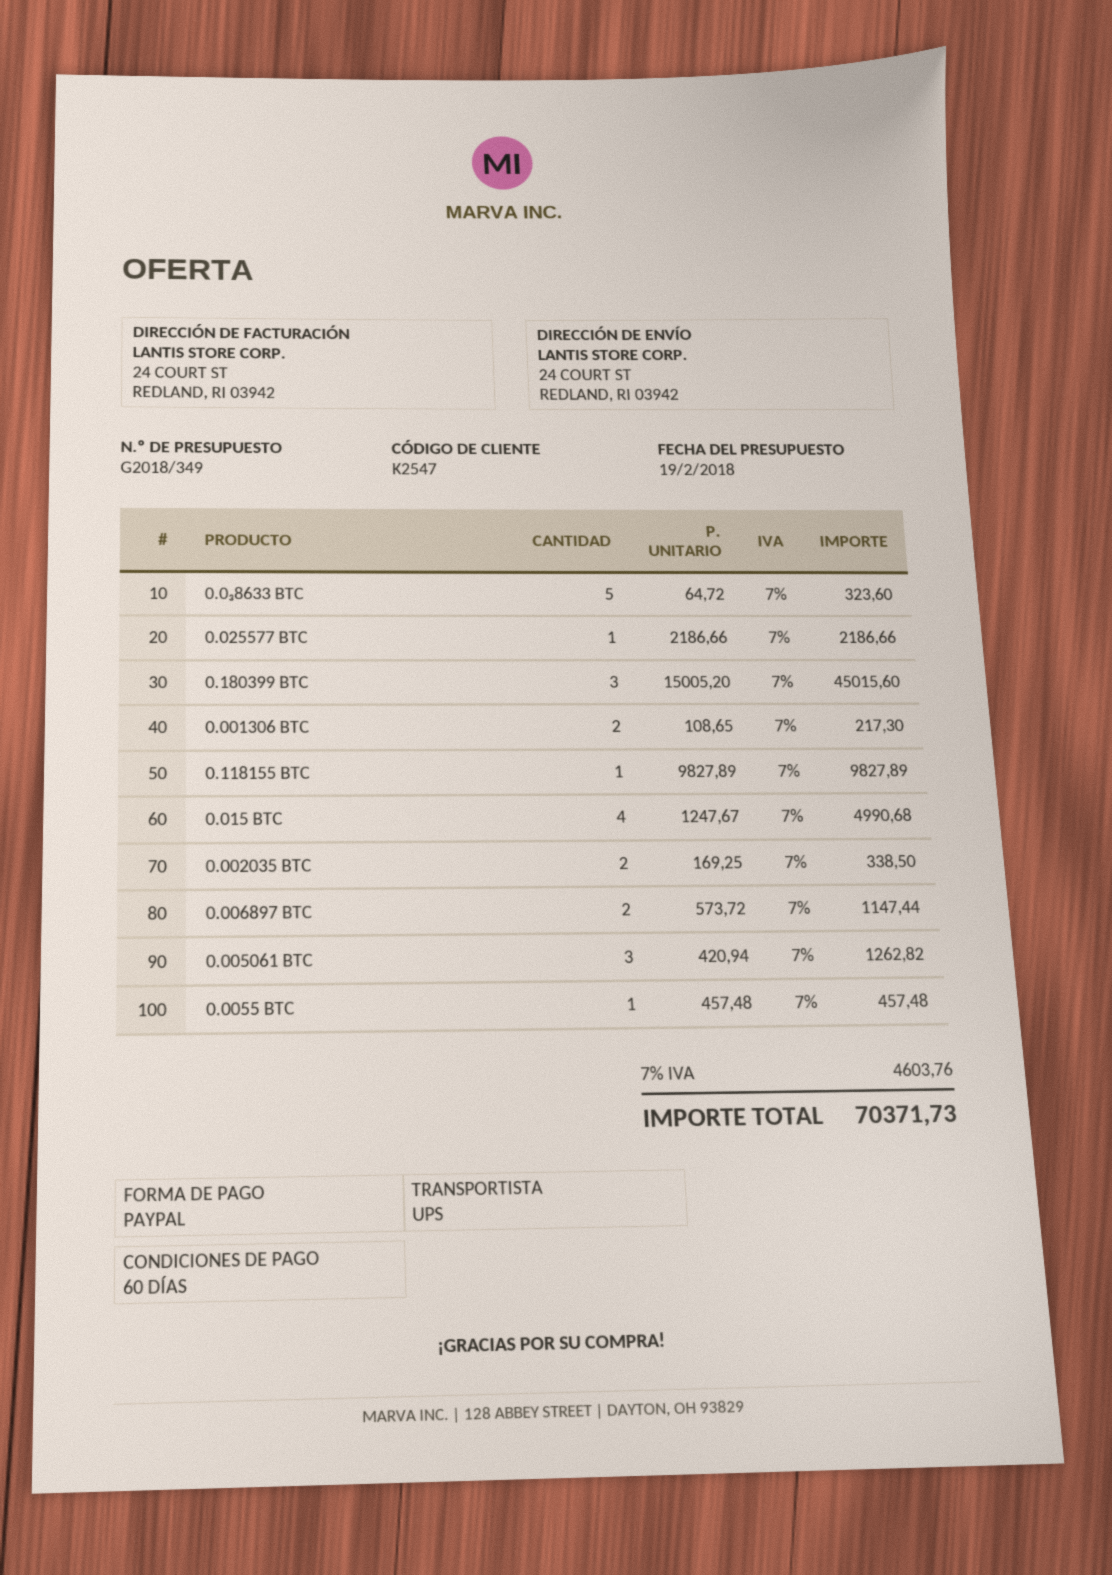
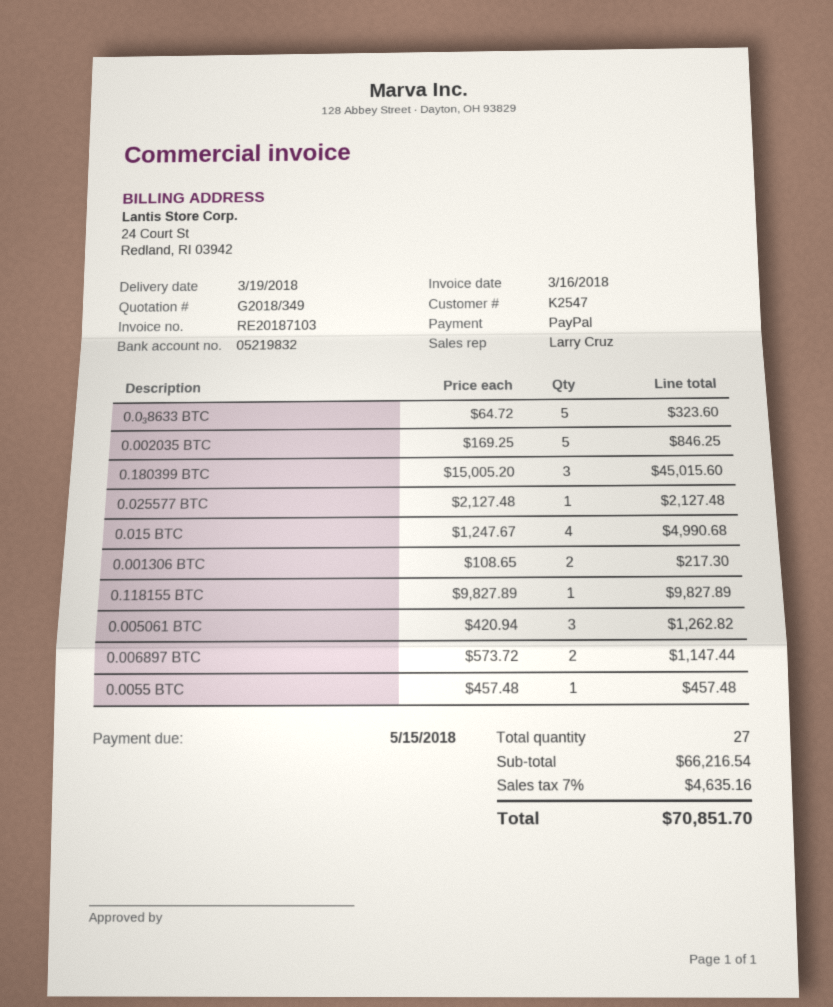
0.025577 BTC: 1 x 2186.66 = 2186.66 -> 1 x 2127.48 = 2127.48
0.002035 BTC: 2 x 169.25 = 338.50 -> 5 x 169.25 = 846.25
tax: 7% = 4603.76 -> 7% = 4635.16
total: 70371.73 -> 70851.70

